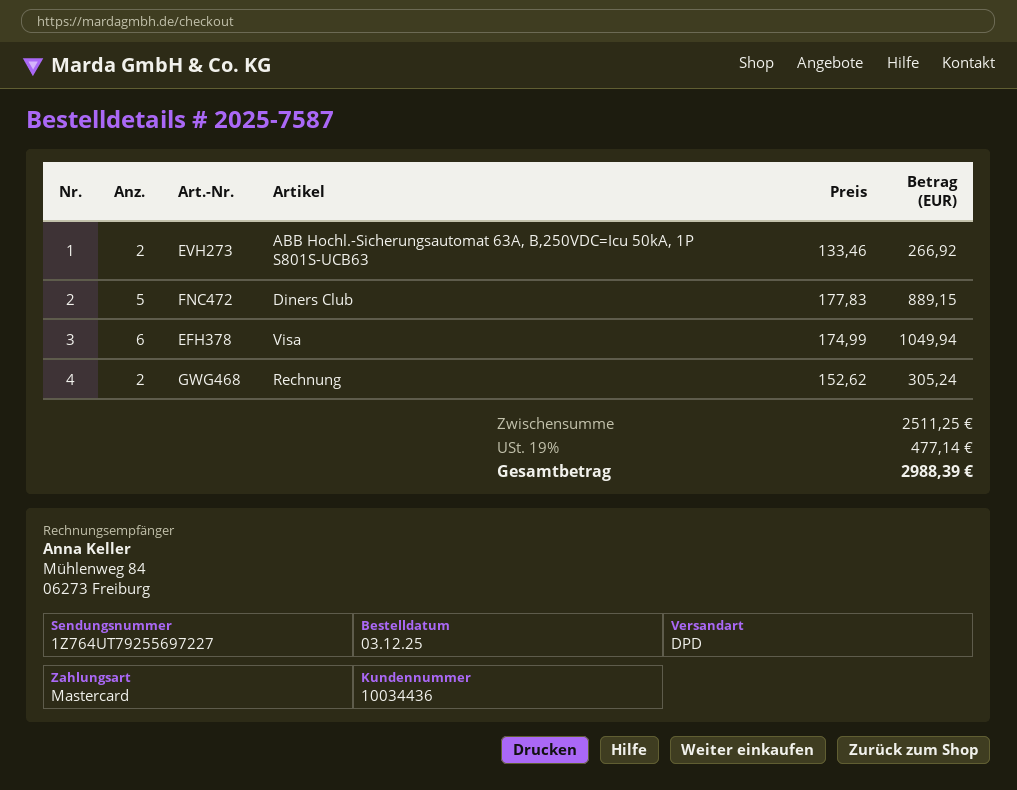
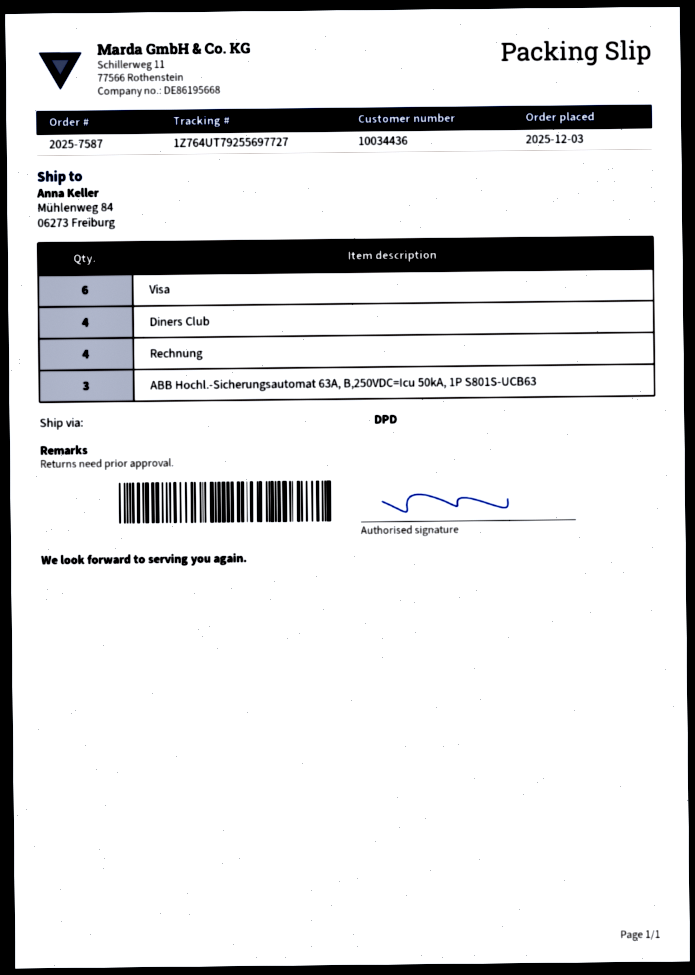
tracking number: 1Z764UT79255697227 -> 1Z764UT79255697727
ABB Hochl.-Sicherungsautomat 63A, B,250VDC=Icu 50kA, 1P S801S-UCB63: 2 -> 3
Diners Club: 5 -> 4
Rechnung: 2 -> 4

